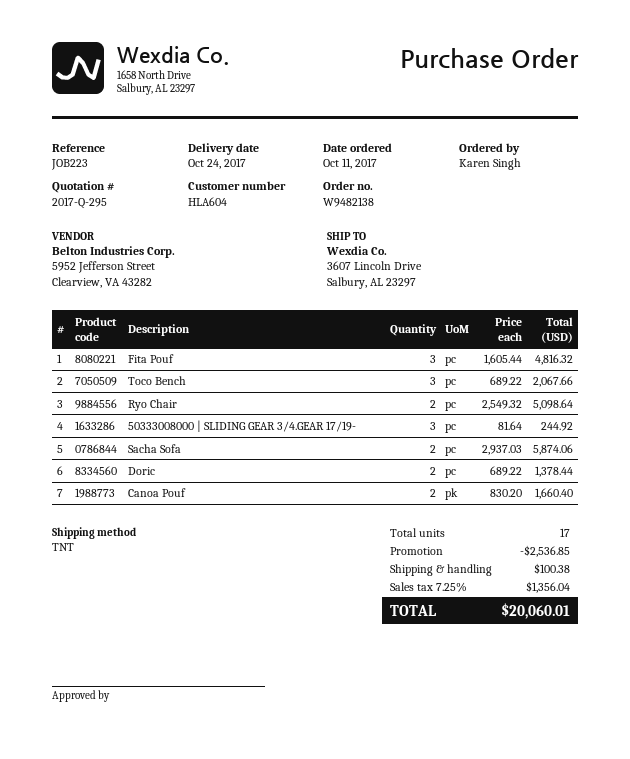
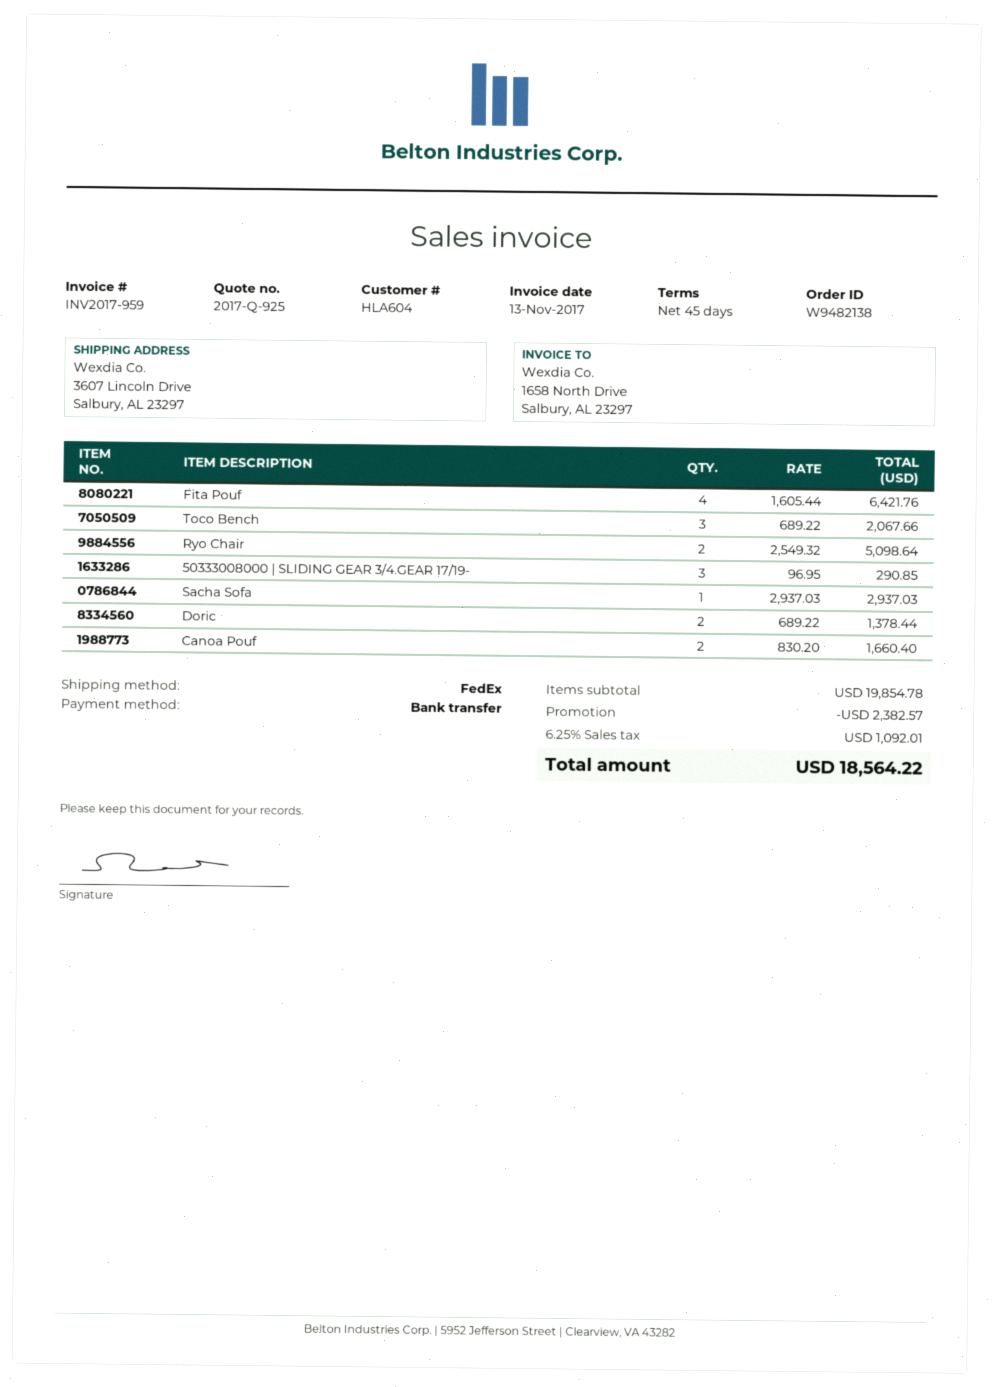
quote number: 2017-Q-295 -> 2017-Q-925
shipping method: TNT -> FedEx
Fita Pouf: 3 x 1605.44 = 4816.32 -> 4 x 1605.44 = 6421.76
50333008000 | SLIDING GEAR 3/4.GEAR 17/19-: 3 x 81.64 = 244.92 -> 3 x 96.95 = 290.85
Sacha Sofa: 2 x 2937.03 = 5874.06 -> 1 x 2937.03 = 2937.03
discount: 2536.85 -> 2382.57
shipping: 100.38 -> none
tax: 7.25% = 1356.04 -> 6.25% = 1092.01
total: 20060.01 -> 18564.22

